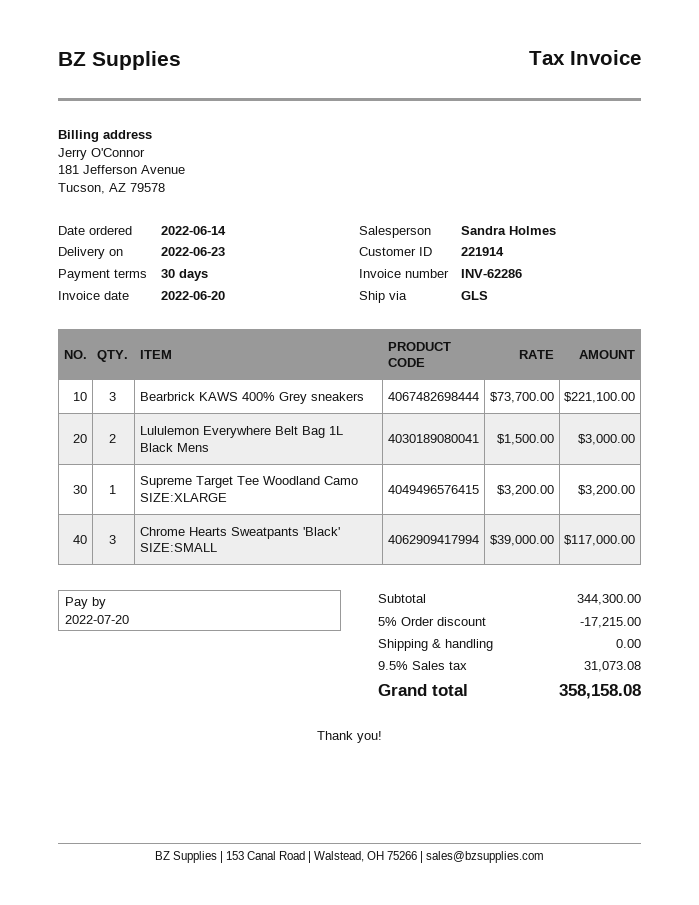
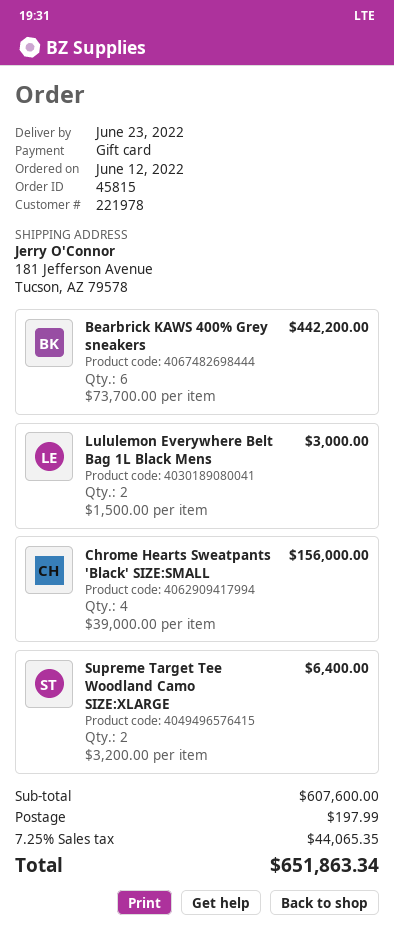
order date: 2022-06-14 -> 2022-06-12
customer number: 221914 -> 221978
Bearbrick KAWS 400% Grey sneakers: 3 x 73700.00 = 221100.00 -> 6 x 73700.00 = 442200.00
Supreme Target Tee Woodland Camo SIZE:XLARGE: 1 x 3200.00 = 3200.00 -> 2 x 3200.00 = 6400.00
Chrome Hearts Sweatpants 'Black' SIZE:SMALL: 3 x 39000.00 = 117000.00 -> 4 x 39000.00 = 156000.00
subtotal: 344300.00 -> 607600.00
discount: 5% = 17215.00 -> none
shipping: 0.00 -> 197.99
tax: 9.5% = 31073.08 -> 7.25% = 44065.35
total: 358158.08 -> 651863.34

